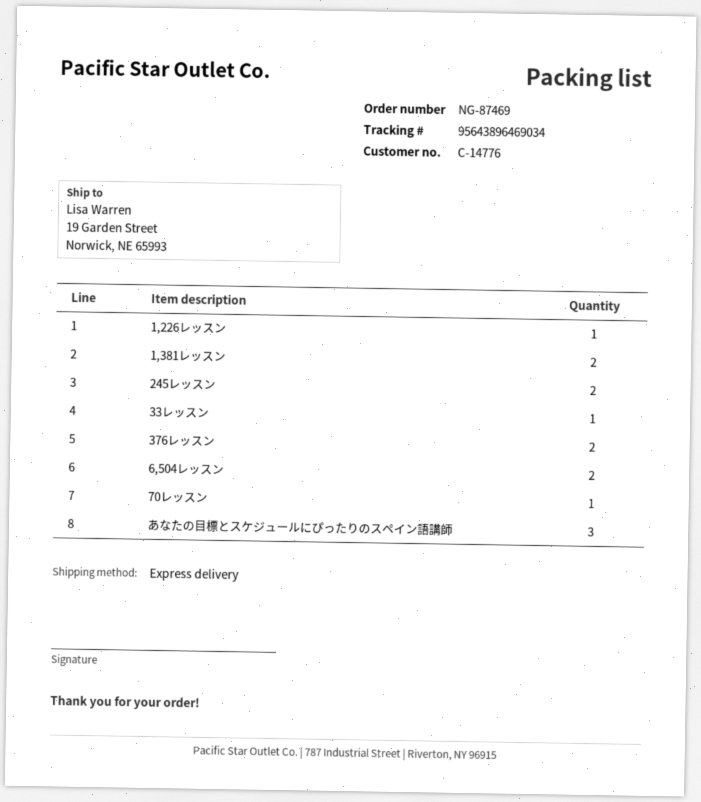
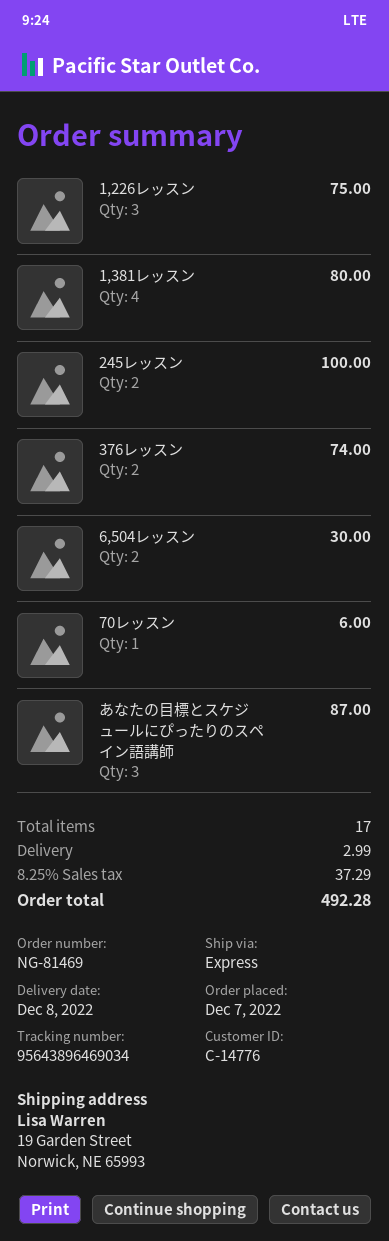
order number: NG-87469 -> NG-81469
1,226レッスン: 1 -> 3
1,381レッスン: 2 -> 4
33レッスン: 1 -> none

